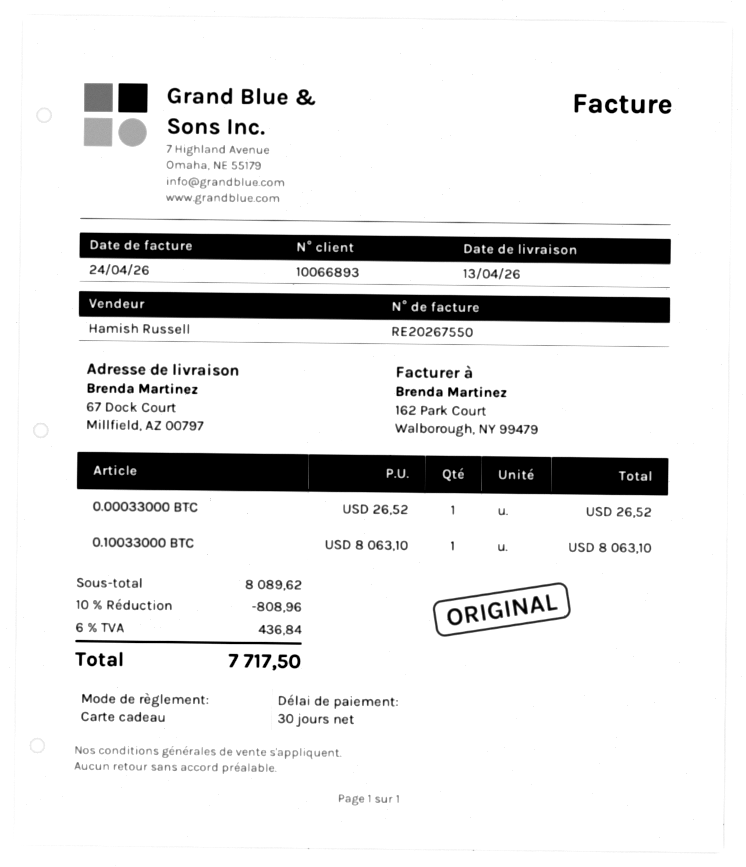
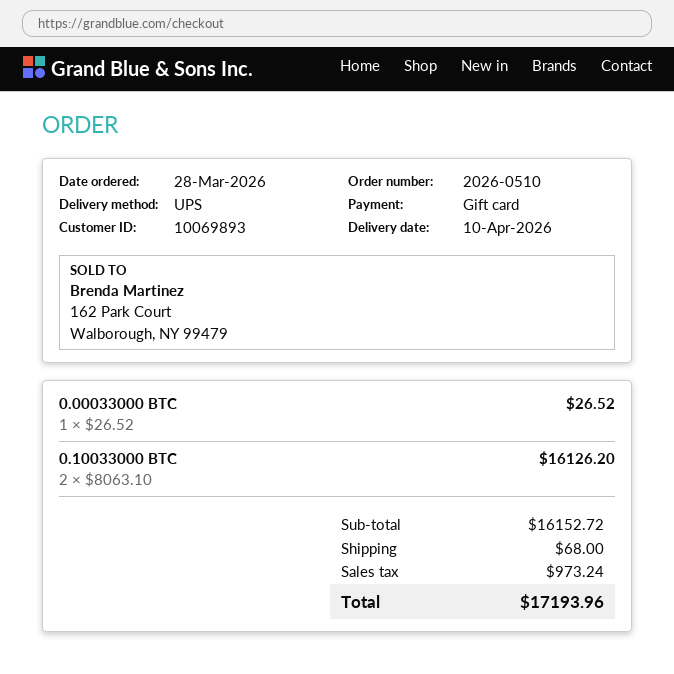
delivery date: 2026-04-13 -> 2026-04-10
customer number: 10066893 -> 10069893
0.10033000 BTC: 1 x 8063.10 = 8063.10 -> 2 x 8063.10 = 16126.20
subtotal: 8089.62 -> 16152.72
discount: 10% = 808.96 -> none
shipping: none -> 68.00
tax: 436.84 -> 973.24
total: 7717.50 -> 17193.96

